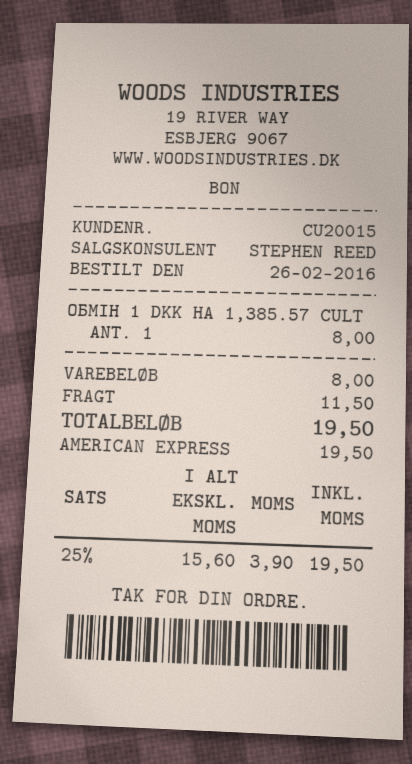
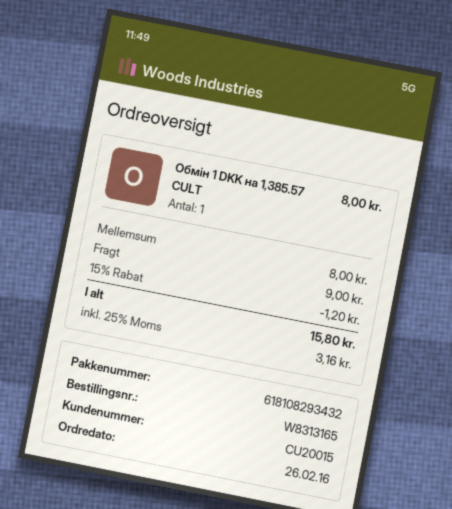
discount: none -> 15% = 1.20
shipping: 11.50 -> 9.00
tax: 25% = 3.90 -> 25% = 3.16
total: 19.50 -> 15.80

